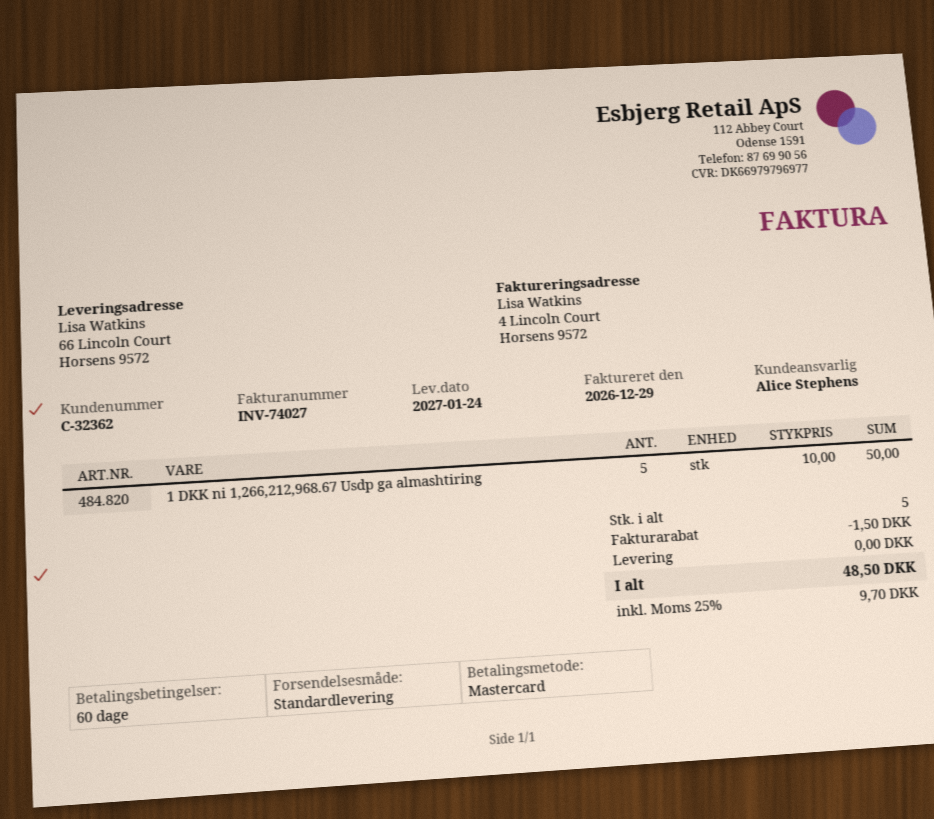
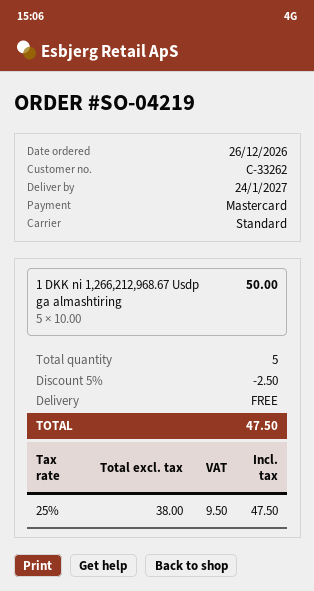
customer number: C-32362 -> C-33262
discount: 1.50 -> 2.50
tax: 25% = 9.70 -> 25% = 9.50
total: 48.50 -> 47.50

